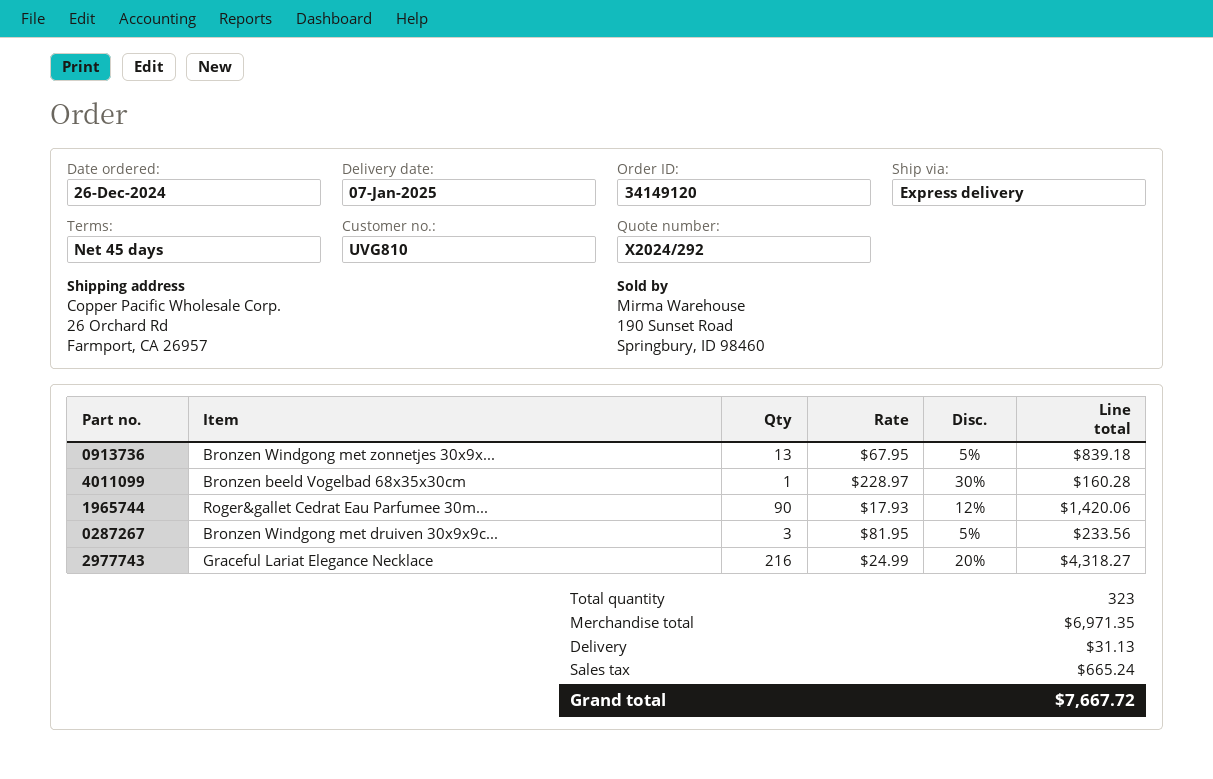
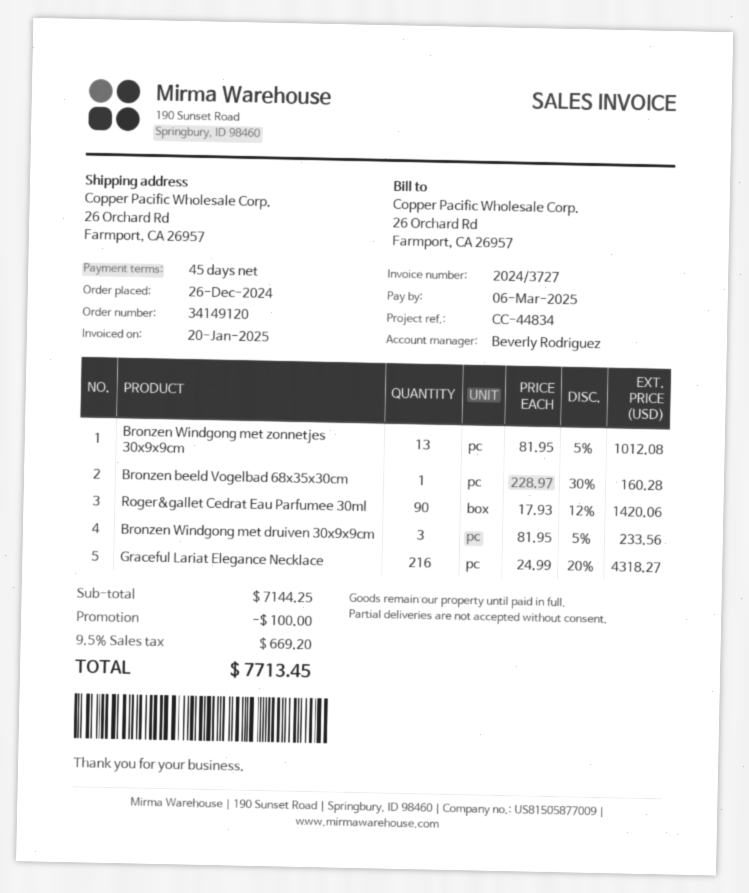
Bronzen Windgong met zonnetjes 30x9x...: 13 x 67.95 - 5% = 839.18 -> 13 x 81.95 - 5% = 1012.08
subtotal: 6971.35 -> 7144.25
discount: none -> 100.00
shipping: 31.13 -> none
tax: 665.24 -> 669.20
total: 7667.72 -> 7713.45

